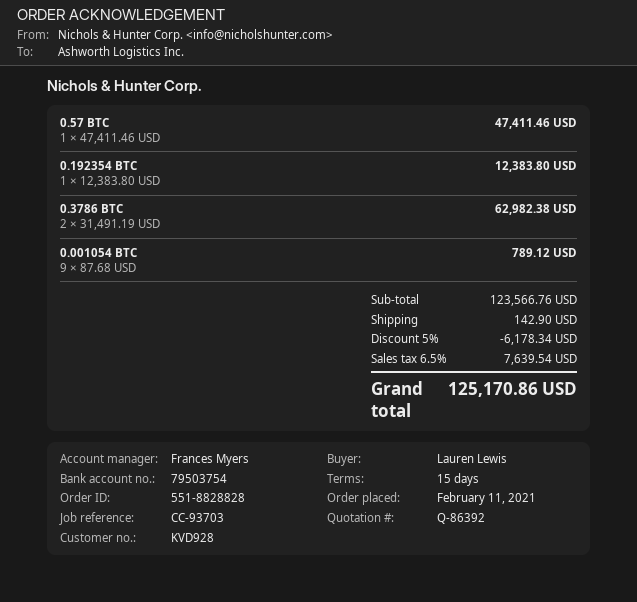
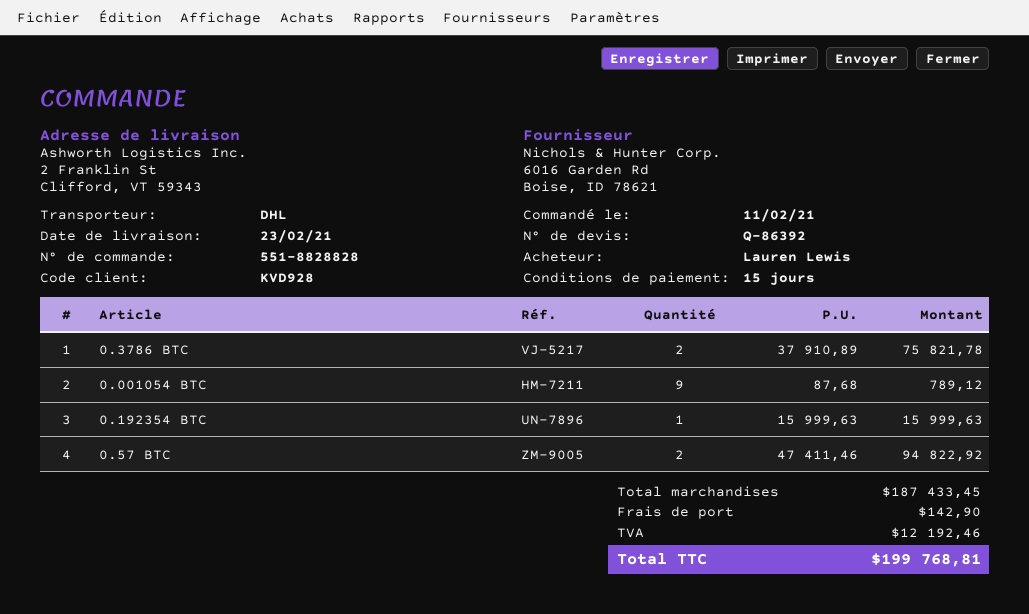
0.57 BTC: 1 x 47411.46 = 47411.46 -> 2 x 47411.46 = 94822.92
0.192354 BTC: 1 x 12383.80 = 12383.80 -> 1 x 15999.63 = 15999.63
0.3786 BTC: 2 x 31491.19 = 62982.38 -> 2 x 37910.89 = 75821.78
subtotal: 123566.76 -> 187433.45
discount: 5% = 6178.34 -> none
tax: 7639.54 -> 12192.46
total: 125170.86 -> 199768.81

